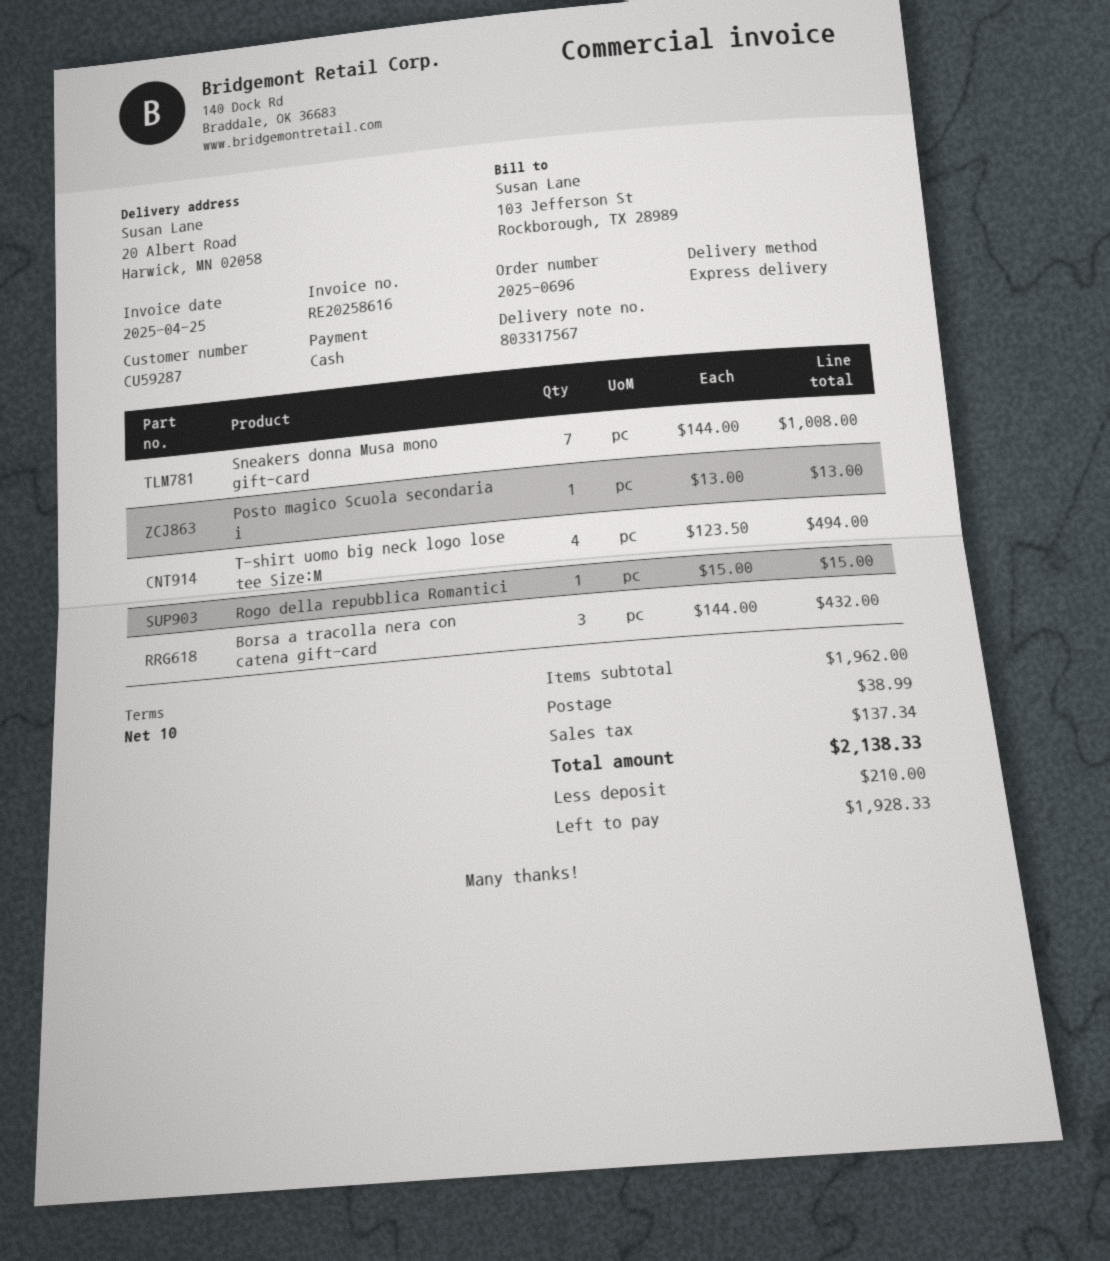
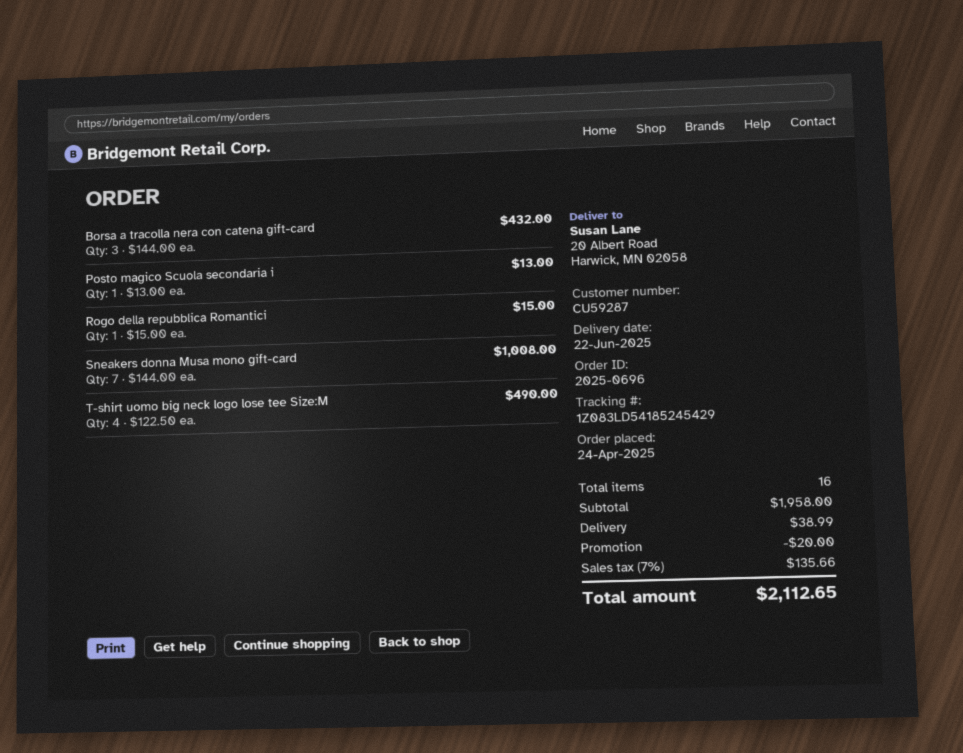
T-shirt uomo big neck logo lose tee Size:M: 4 x 123.50 = 494.00 -> 4 x 122.50 = 490.00
subtotal: 1962.00 -> 1958.00
discount: none -> 20.00
tax: 137.34 -> 135.66
total: 2138.33 -> 2112.65

